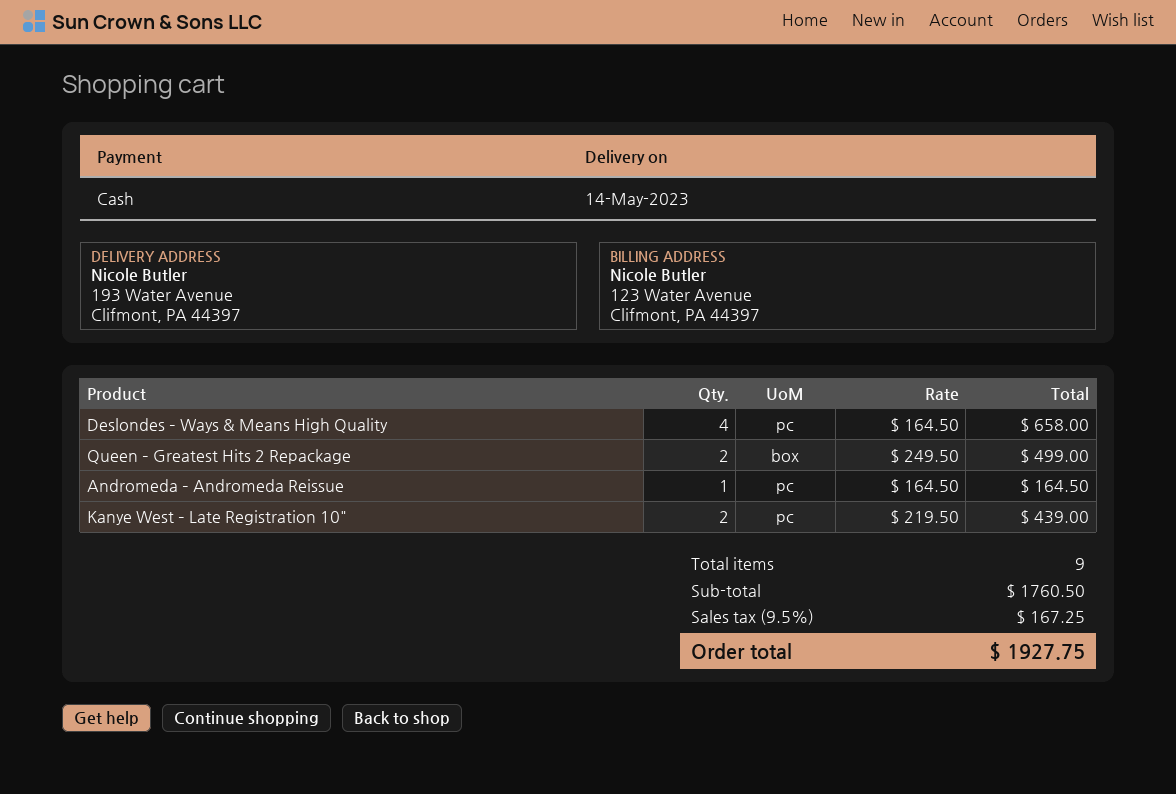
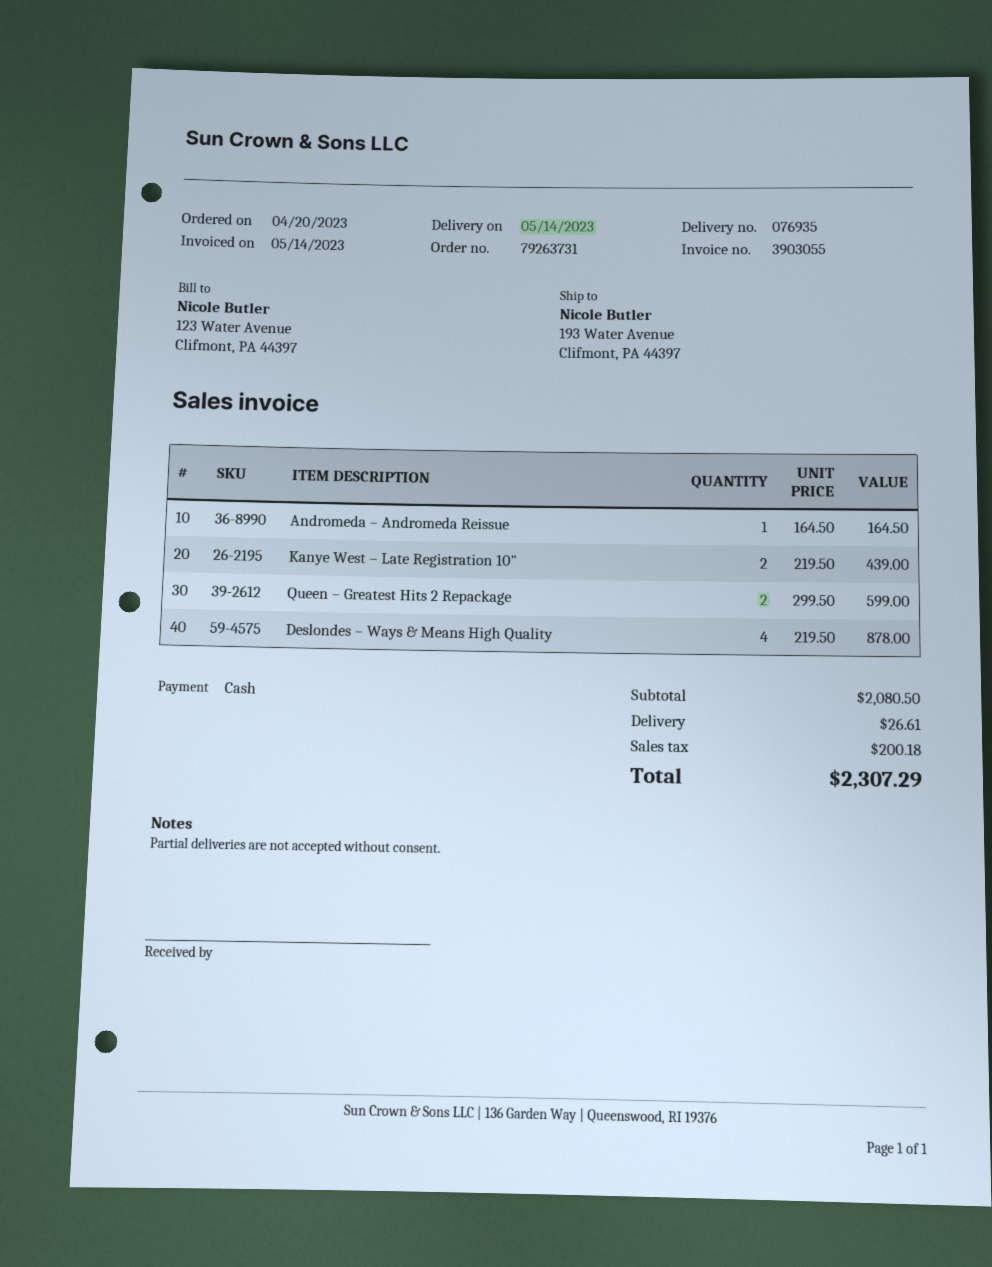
Deslondes – Ways & Means High Quality: 4 x 164.50 = 658.00 -> 4 x 219.50 = 878.00
Queen – Greatest Hits 2 Repackage: 2 x 249.50 = 499.00 -> 2 x 299.50 = 599.00
subtotal: 1760.50 -> 2080.50
shipping: none -> 26.61
tax: 167.25 -> 200.18
total: 1927.75 -> 2307.29

